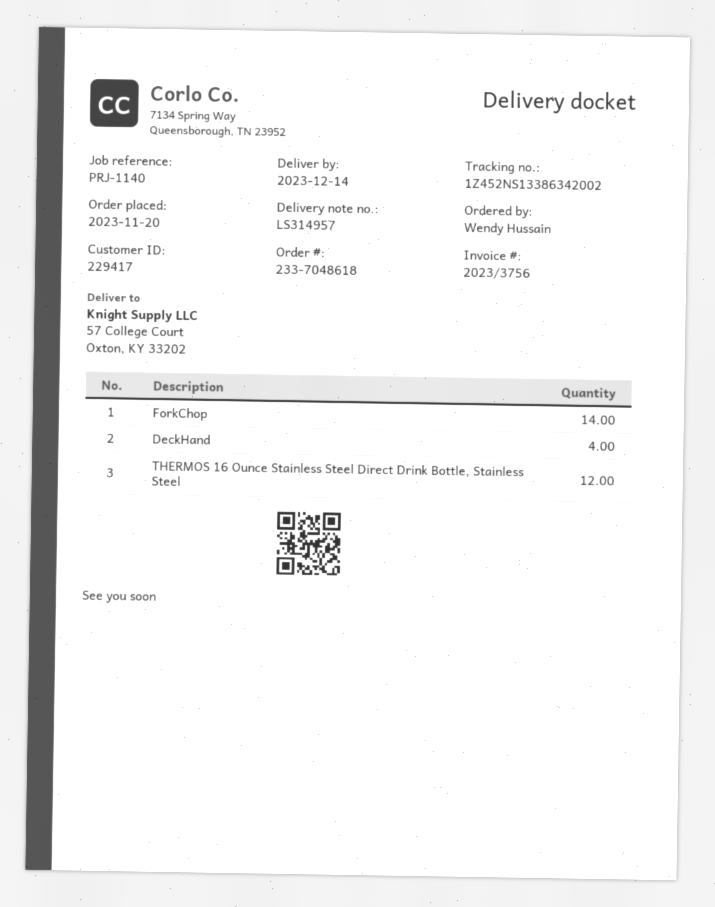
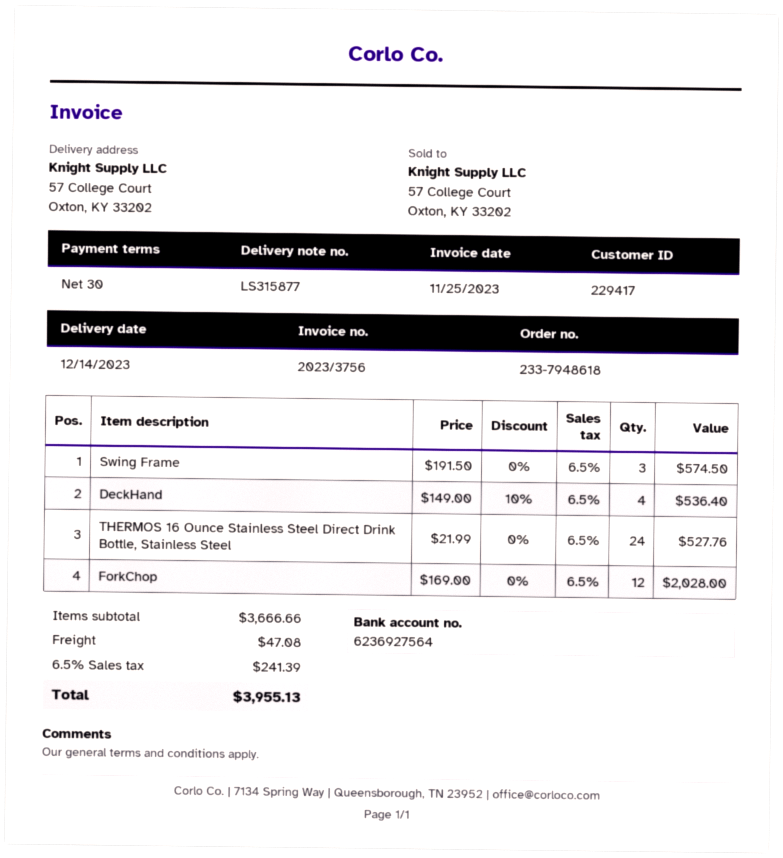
order number: 233-7048618 -> 233-7948618
delivery note number: LS314957 -> LS315877
ForkChop: 14 -> 12
THERMOS 16 Ounce Stainless Steel Direct Drink Bottle, Stainless Steel: 12 -> 24
Swing Frame: none -> 3

